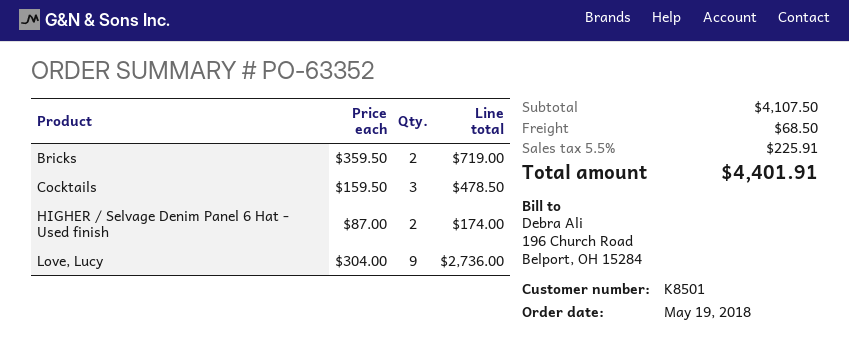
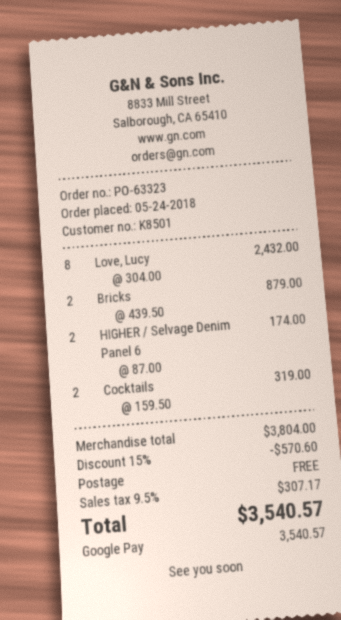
order number: PO-63352 -> PO-63323
order date: 2018-05-19 -> 2018-05-24
Bricks: 2 x 359.50 = 719.00 -> 2 x 439.50 = 879.00
Cocktails: 3 x 159.50 = 478.50 -> 2 x 159.50 = 319.00
Love, Lucy: 9 x 304.00 = 2736.00 -> 8 x 304.00 = 2432.00
subtotal: 4107.50 -> 3804.00
discount: none -> 15% = 570.60
shipping: 68.50 -> 0.00
tax: 5.5% = 225.91 -> 9.5% = 307.17
total: 4401.91 -> 3540.57

